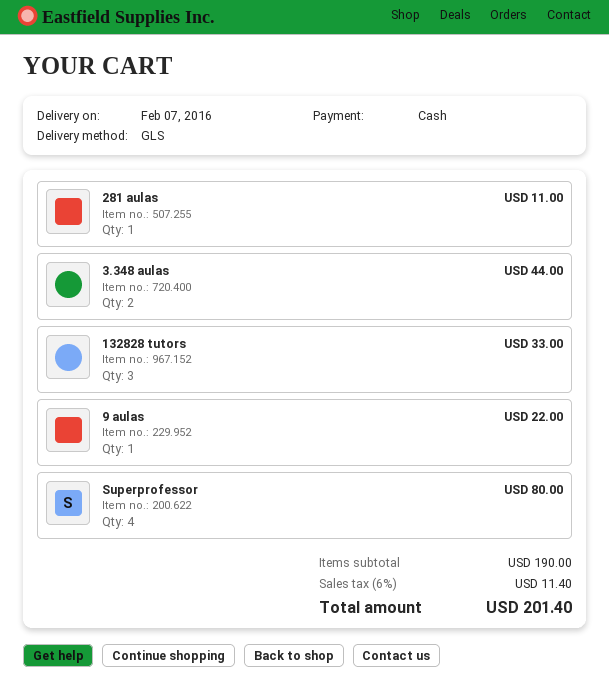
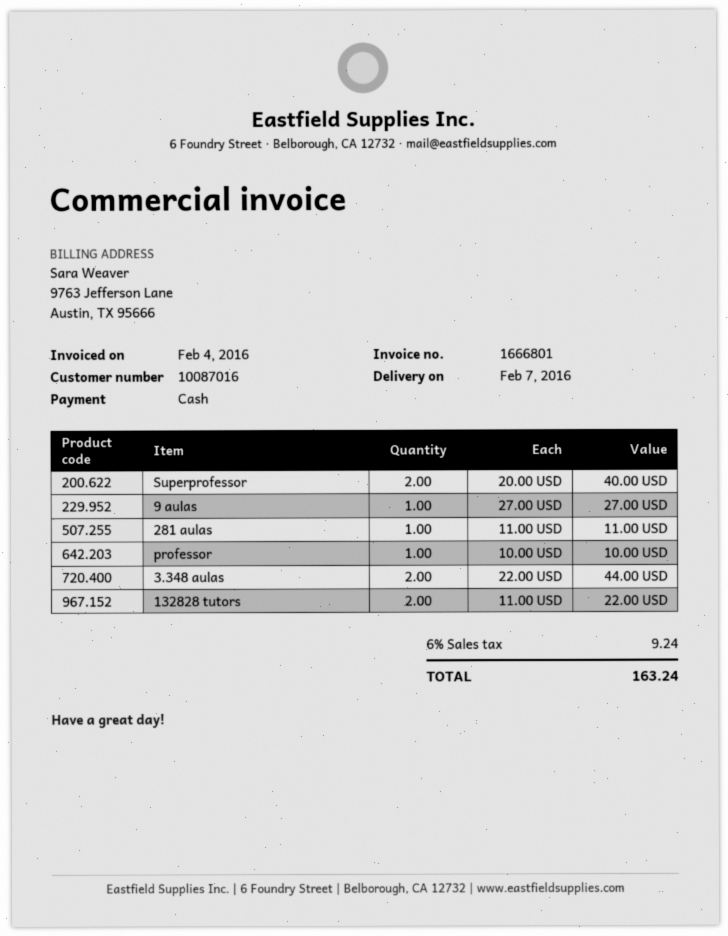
132828 tutors: 3 for 33.00 -> 2 for 22.00
9 aulas: 1 for 22.00 -> 1 for 27.00
Superprofessor: 4 for 80.00 -> 2 for 40.00
professor: none -> 1 for 10.00
tax: 6% = 11.40 -> 6% = 9.24
total: 201.40 -> 163.24

